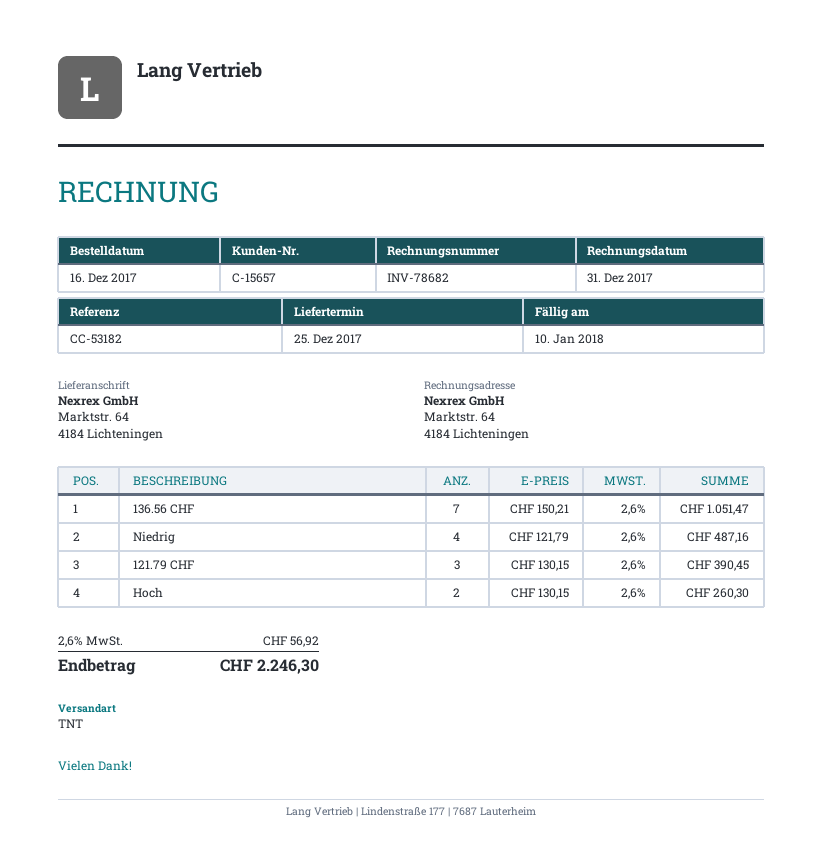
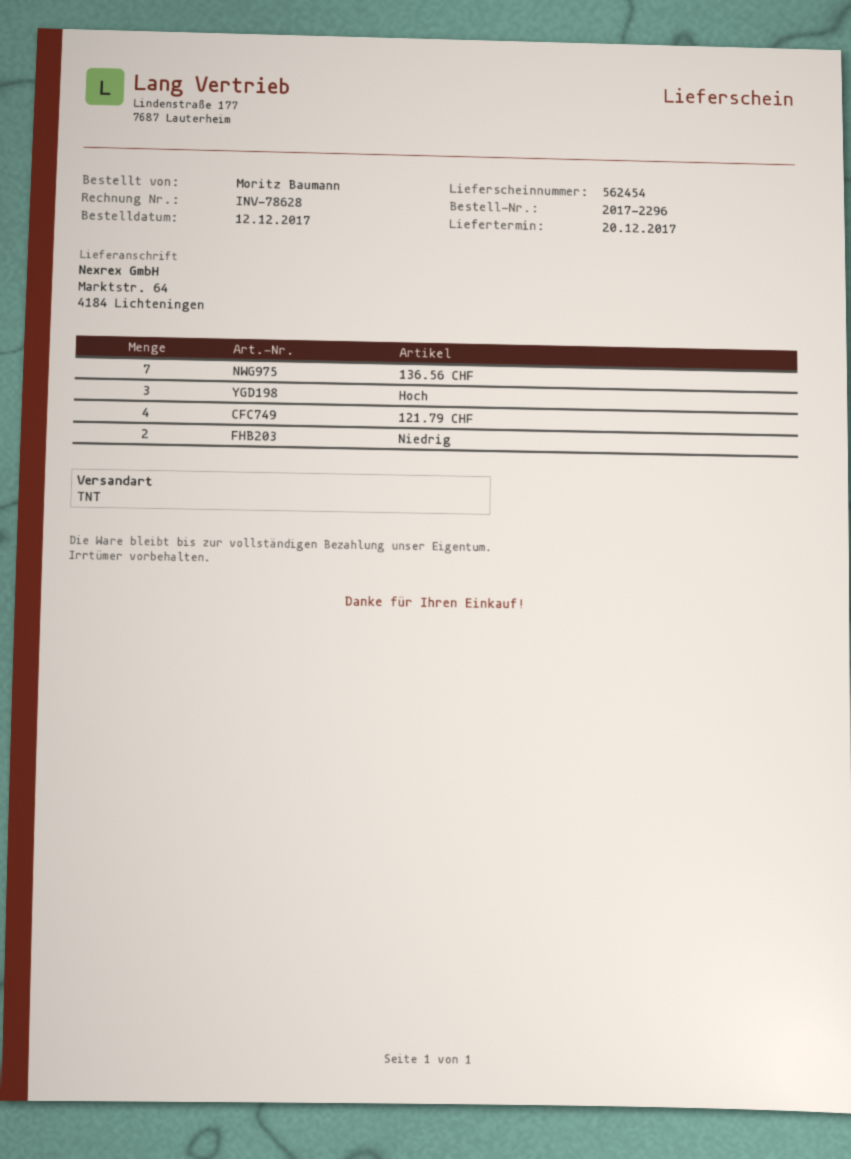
order date: 2017-12-16 -> 2017-12-12
delivery date: 2017-12-25 -> 2017-12-20
invoice number: INV-78682 -> INV-78628
Niedrig: 4 -> 2
121.79 CHF: 3 -> 4
Hoch: 2 -> 3

